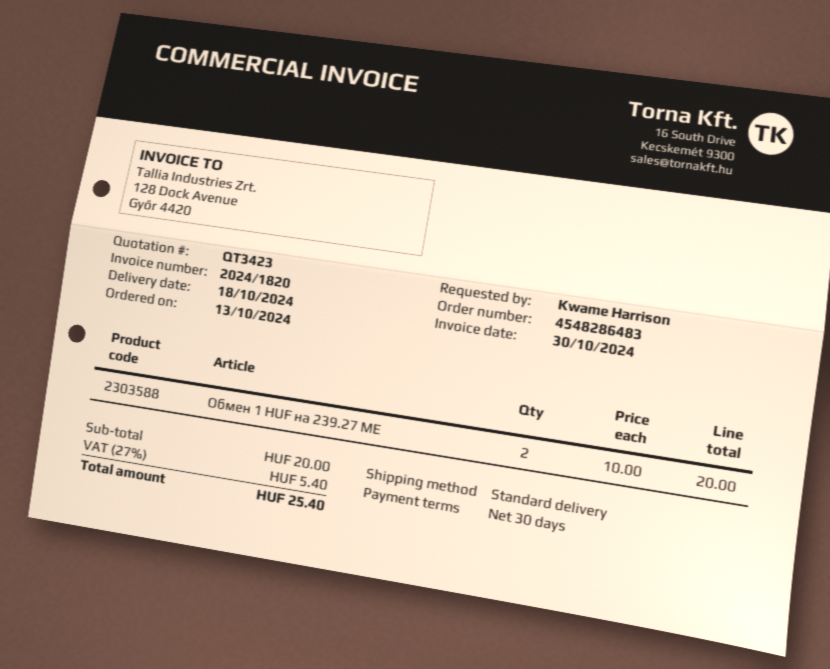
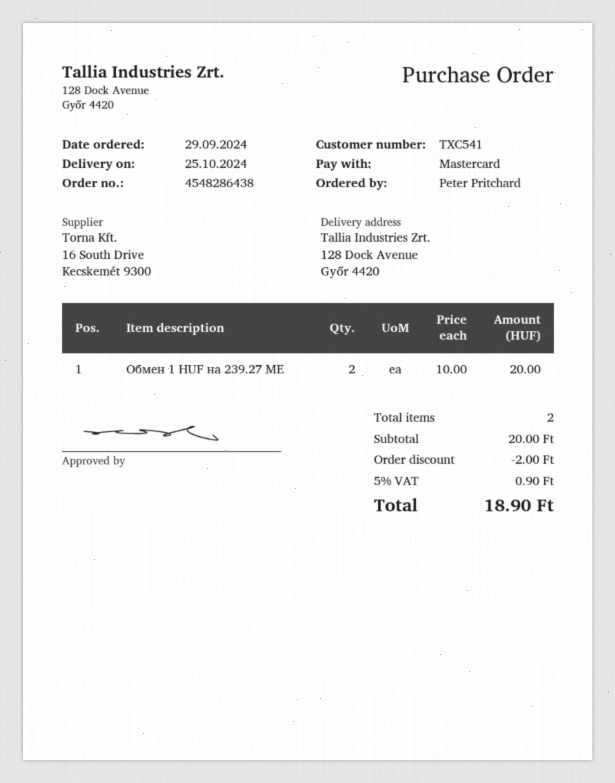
order number: 4548286483 -> 4548286438
order date: 2024-10-13 -> 2024-09-29
delivery date: 2024-10-18 -> 2024-10-25
ordered by: Kwame Harrison -> Peter Pritchard
discount: none -> 2.00
tax: 27% = 5.40 -> 5% = 0.90
total: 25.40 -> 18.90

